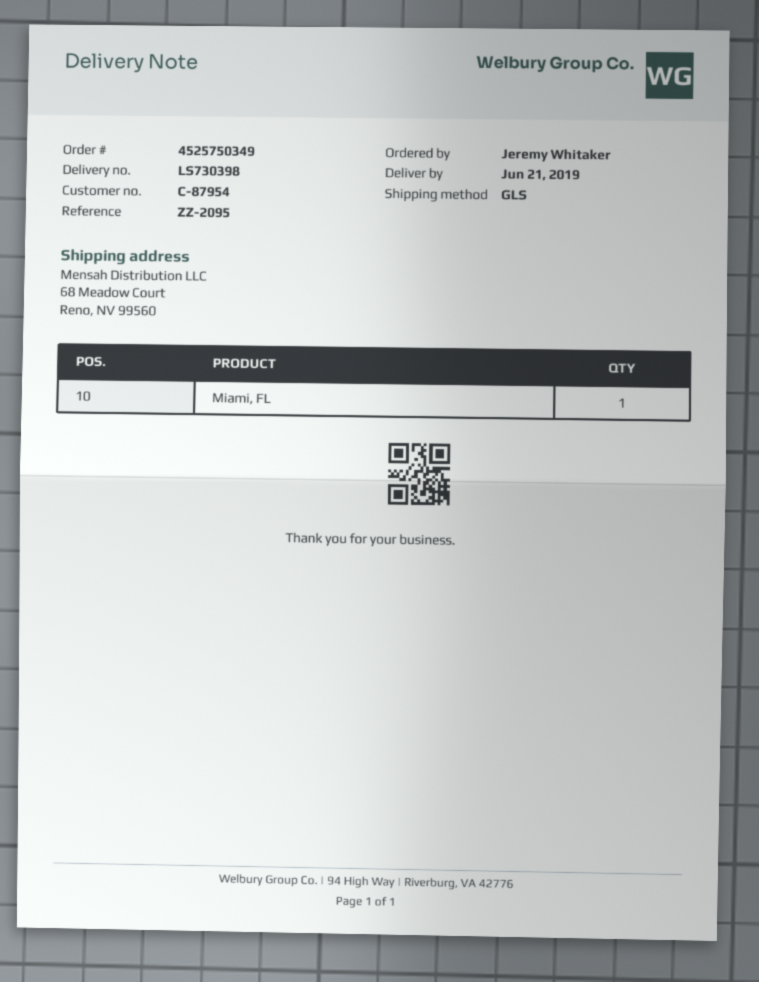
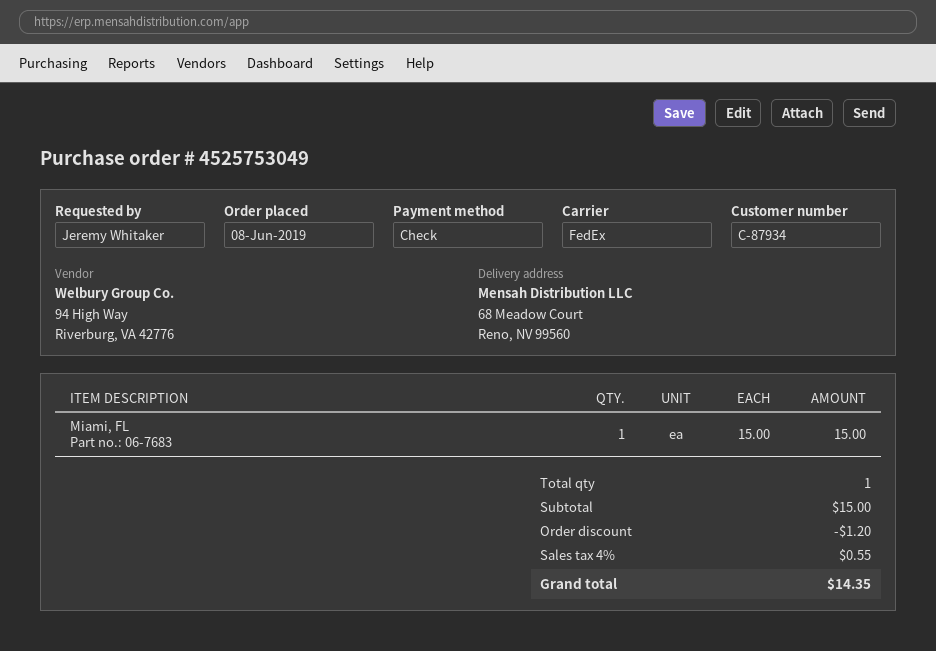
order number: 4525750349 -> 4525753049
customer number: C-87954 -> C-87934
shipping method: GLS -> FedEx

